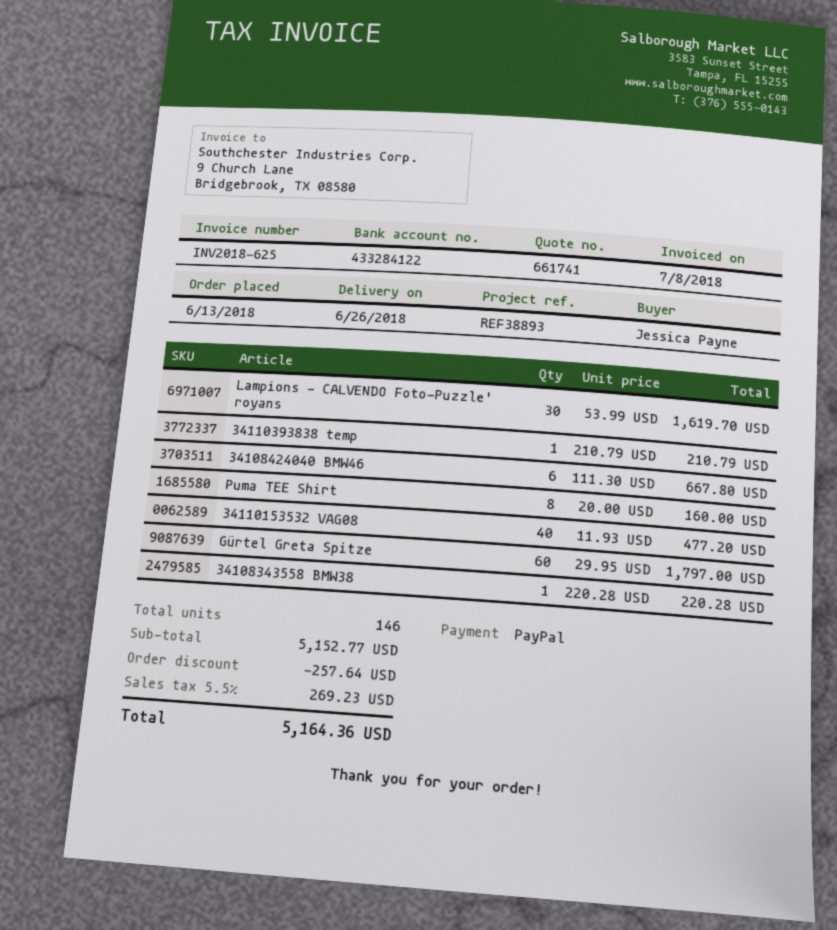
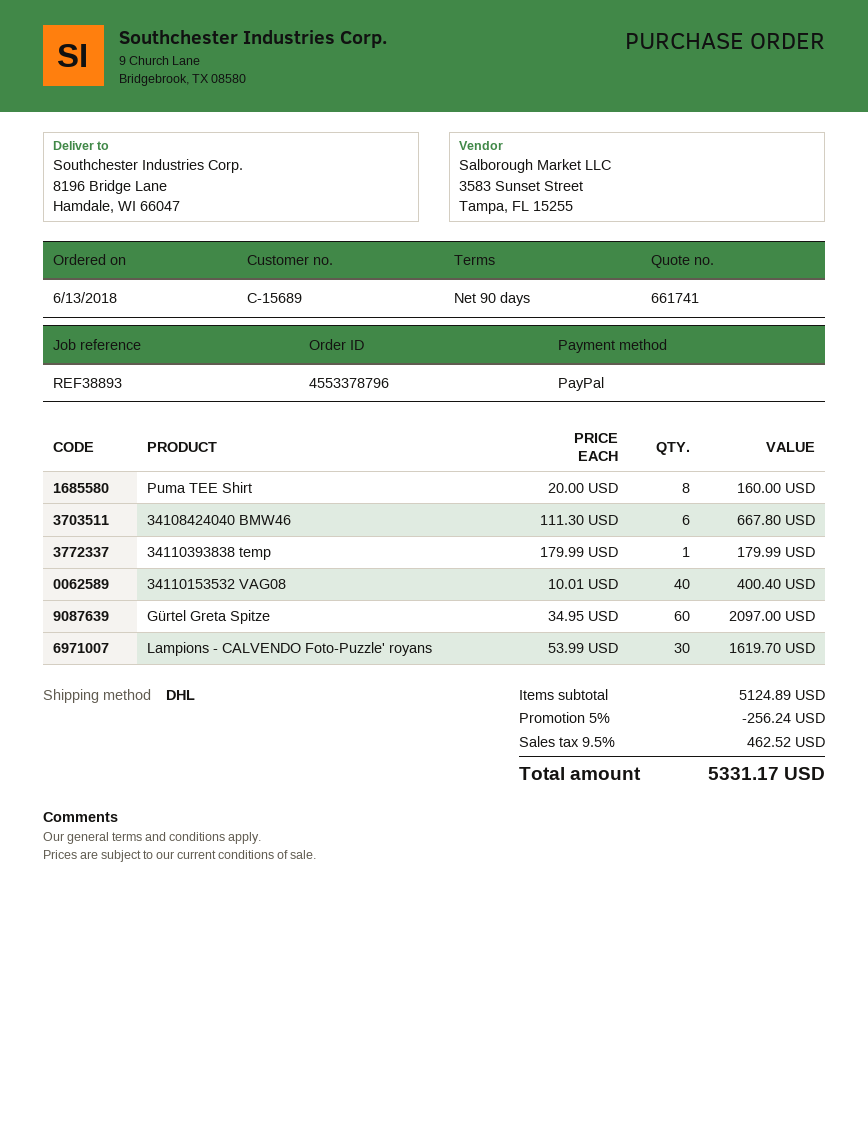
34110393838 temp: 1 x 210.79 = 210.79 -> 1 x 179.99 = 179.99
34110153532 VAG08: 40 x 11.93 = 477.20 -> 40 x 10.01 = 400.40
Gürtel Greta Spitze: 60 x 29.95 = 1797.00 -> 60 x 34.95 = 2097.00
34108343558 BMW38: 1 x 220.28 = 220.28 -> none
subtotal: 5152.77 -> 5124.89
discount: 257.64 -> 256.24
tax: 5.5% = 269.23 -> 9.5% = 462.52
total: 5164.36 -> 5331.17

